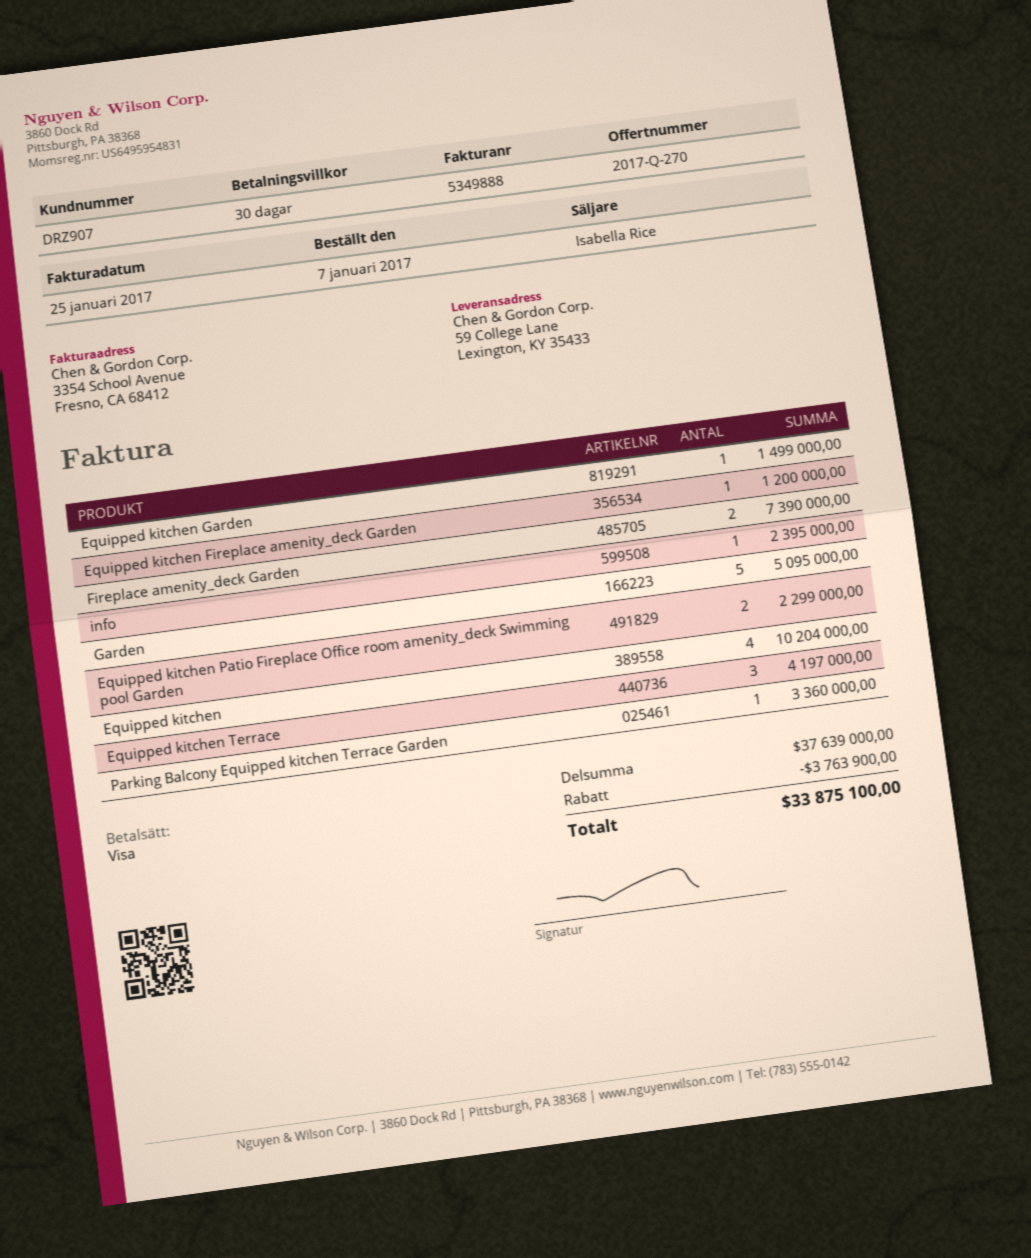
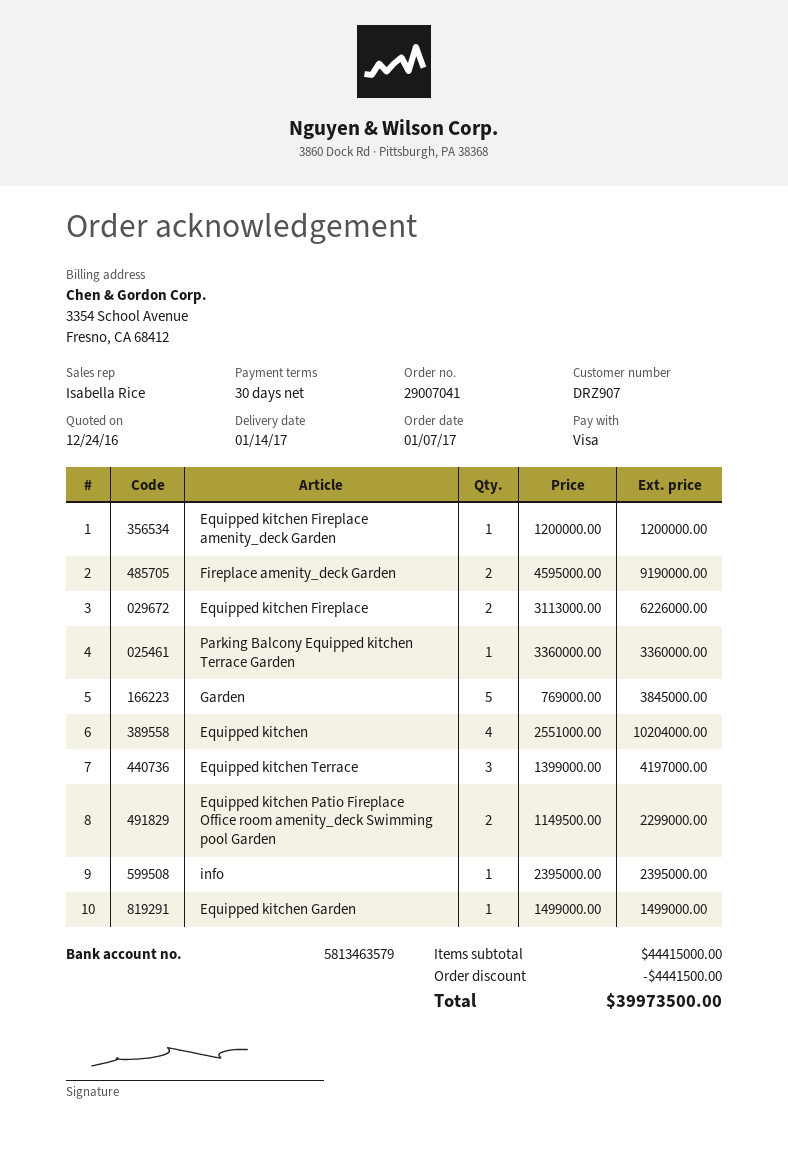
Fireplace amenity_deck Garden: 2 for 7390000.00 -> 2 for 9190000.00
Garden: 5 for 5095000.00 -> 5 for 3845000.00
Equipped kitchen Fireplace: none -> 2 for 6226000.00
subtotal: 37639000.00 -> 44415000.00
discount: 3763900.00 -> 4441500.00
total: 33875100.00 -> 39973500.00

